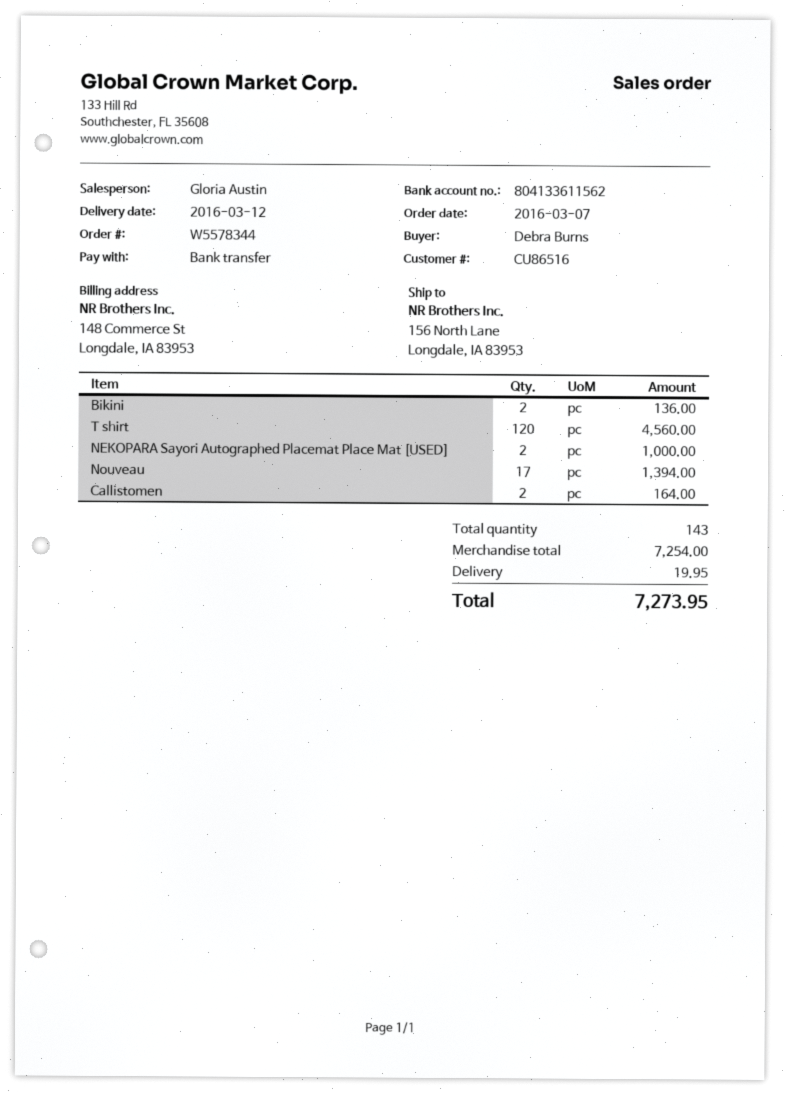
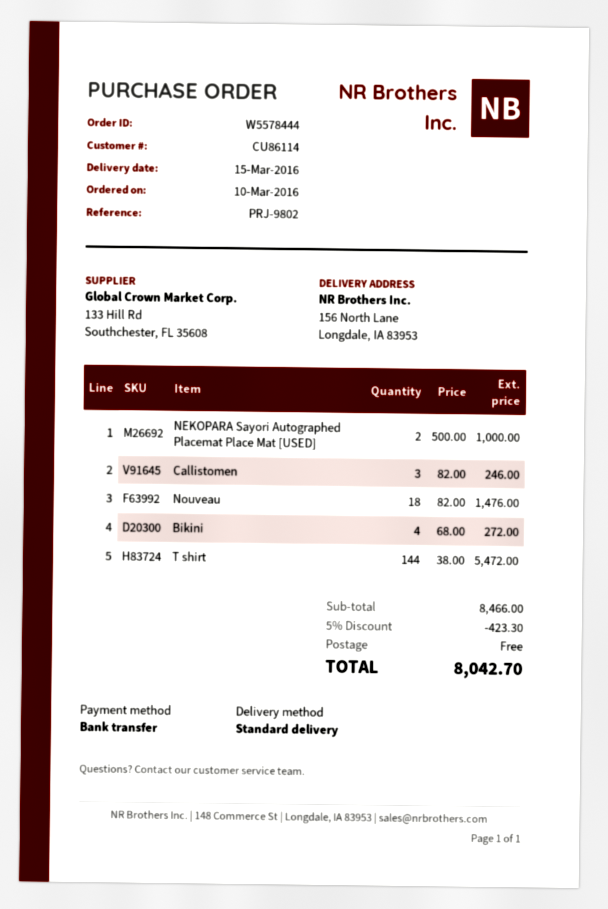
order number: W5578344 -> W5578444
order date: 2016-03-07 -> 2016-03-10
delivery date: 2016-03-12 -> 2016-03-15
customer number: CU86516 -> CU86114
Bikini: 2 for 136.00 -> 4 for 272.00
T shirt: 120 for 4560.00 -> 144 for 5472.00
Nouveau: 17 for 1394.00 -> 18 for 1476.00
Callistomen: 2 for 164.00 -> 3 for 246.00
subtotal: 7254.00 -> 8466.00
discount: none -> 5% = 423.30
shipping: 19.95 -> 0.00
total: 7273.95 -> 8042.70

